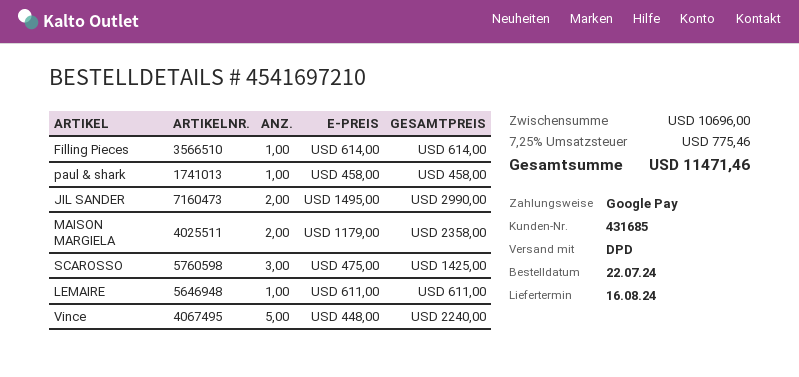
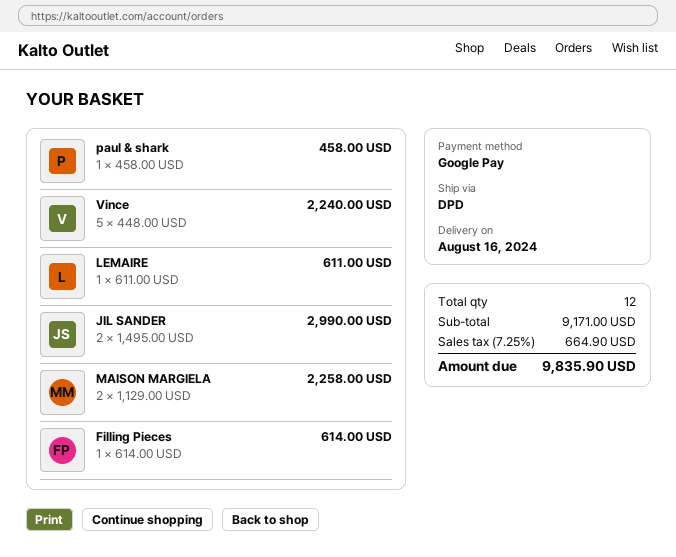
MAISON MARGIELA: 2 x 1179.00 = 2358.00 -> 2 x 1129.00 = 2258.00
SCAROSSO: 3 x 475.00 = 1425.00 -> none
subtotal: 10696.00 -> 9171.00
tax: 7.25% = 775.46 -> 7.25% = 664.90
total: 11471.46 -> 9835.90

